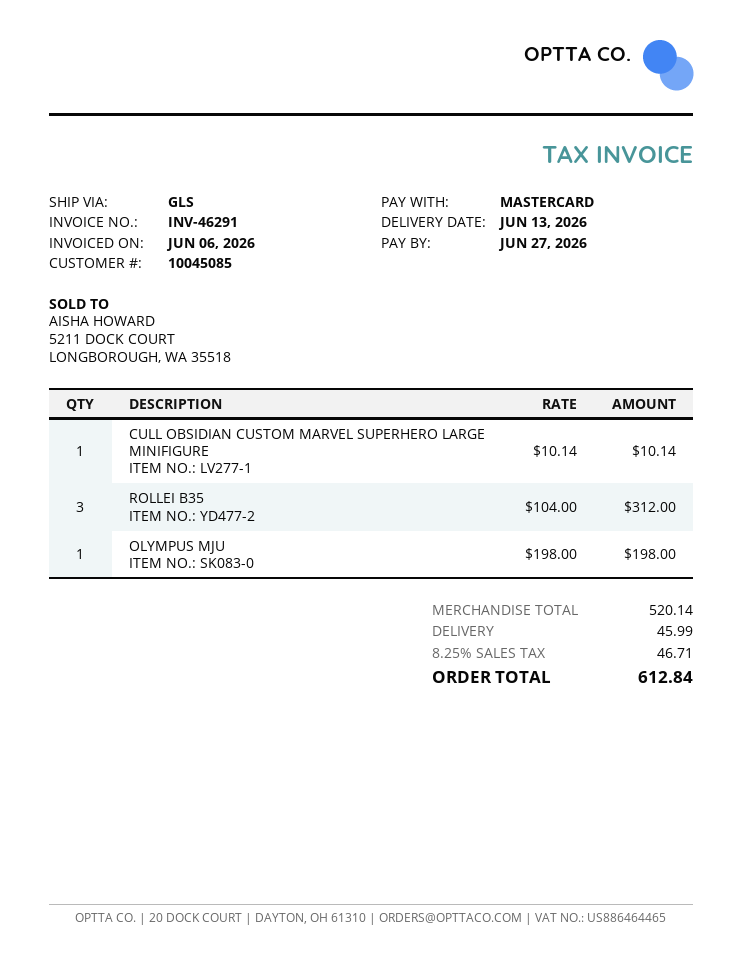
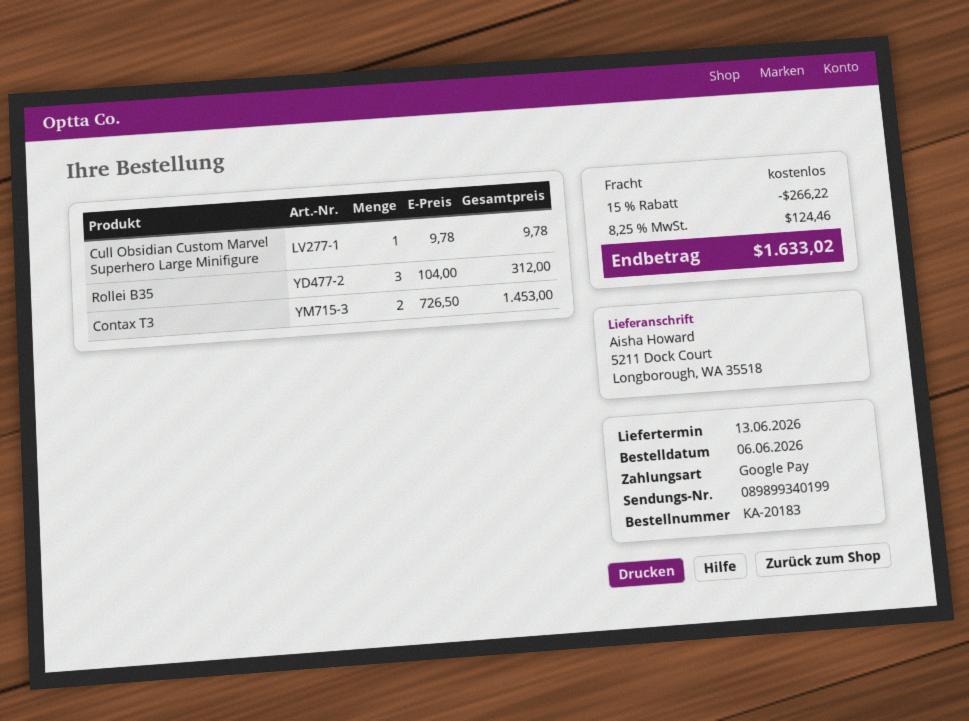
payment method: Mastercard -> Google Pay
CULL OBSIDIAN CUSTOM MARVEL SUPERHERO LARGE MINIFIGURE: 1 x 10.14 = 10.14 -> 1 x 9.78 = 9.78
OLYMPUS MJU: 1 x 198.00 = 198.00 -> none
Contax T3: none -> 2 x 726.50 = 1453.00
discount: none -> 15% = 266.22
shipping: 45.99 -> 0.00
tax: 8.25% = 46.71 -> 8.25% = 124.46
total: 612.84 -> 1633.02

